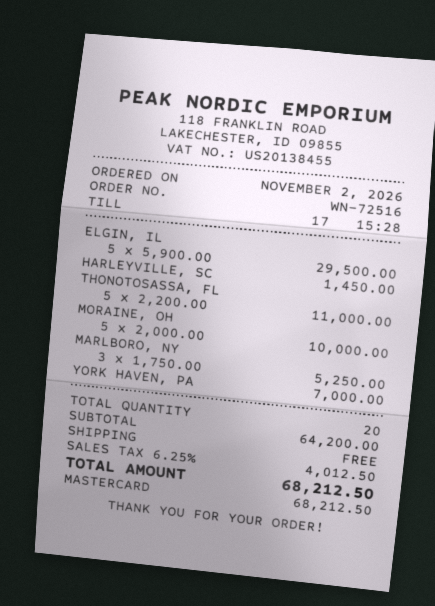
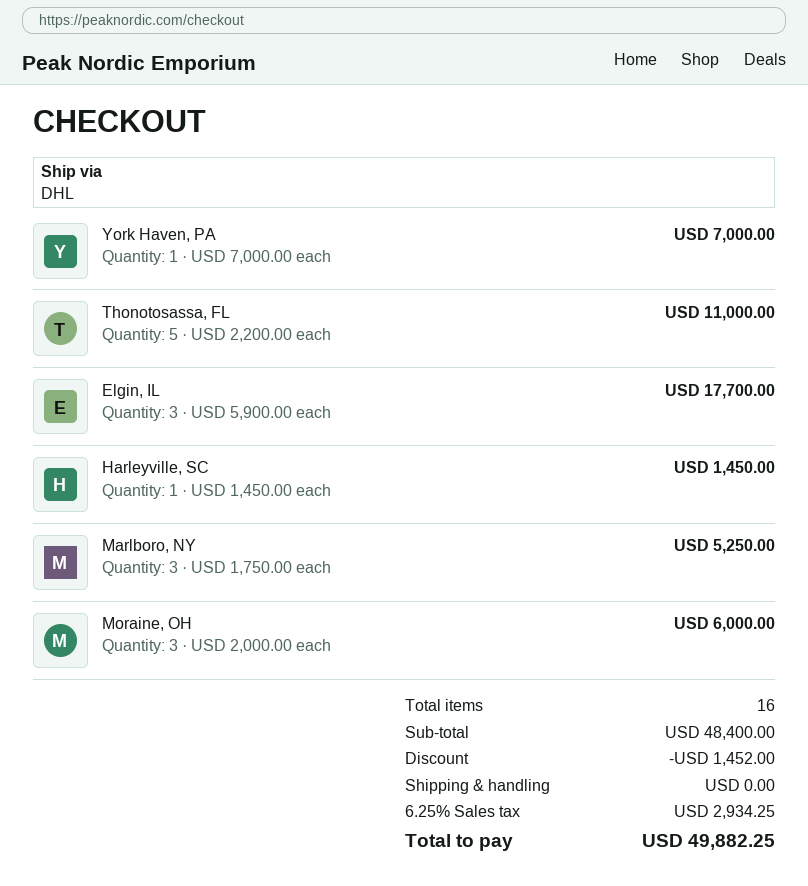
ELGIN, IL: 5 x 5900.00 = 29500.00 -> 3 x 5900.00 = 17700.00
MORAINE, OH: 5 x 2000.00 = 10000.00 -> 3 x 2000.00 = 6000.00
total quantity: 20 -> 16
subtotal: 64200.00 -> 48400.00
discount: none -> 1452.00
tax: 6.25% = 4012.50 -> 6.25% = 2934.25
total: 68212.50 -> 49882.25

